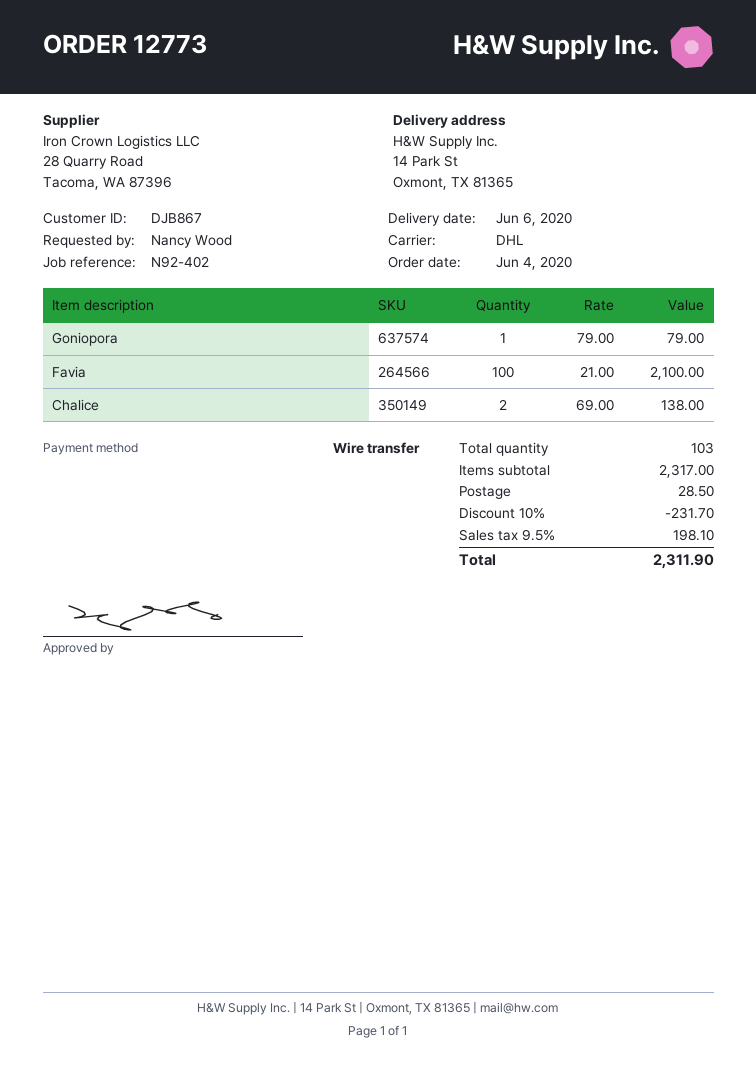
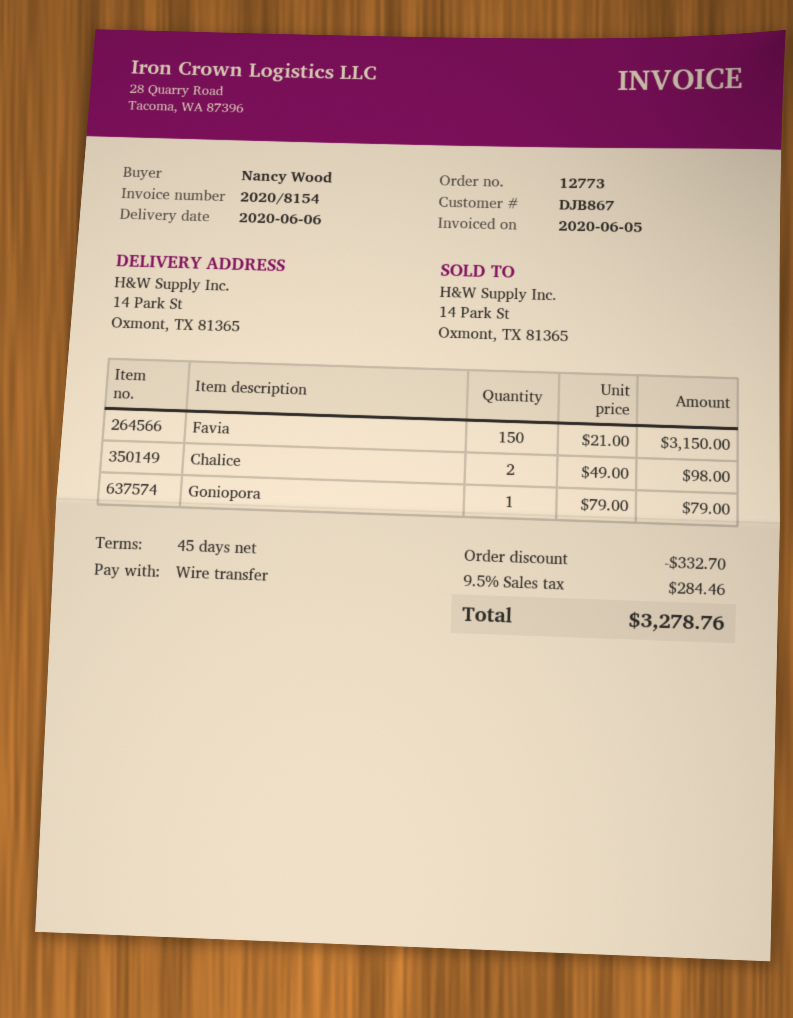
Favia: 100 x 21.00 = 2100.00 -> 150 x 21.00 = 3150.00
Chalice: 2 x 69.00 = 138.00 -> 2 x 49.00 = 98.00
discount: 231.70 -> 332.70
shipping: 28.50 -> none
tax: 9.5% = 198.10 -> 9.5% = 284.46
total: 2311.90 -> 3278.76

